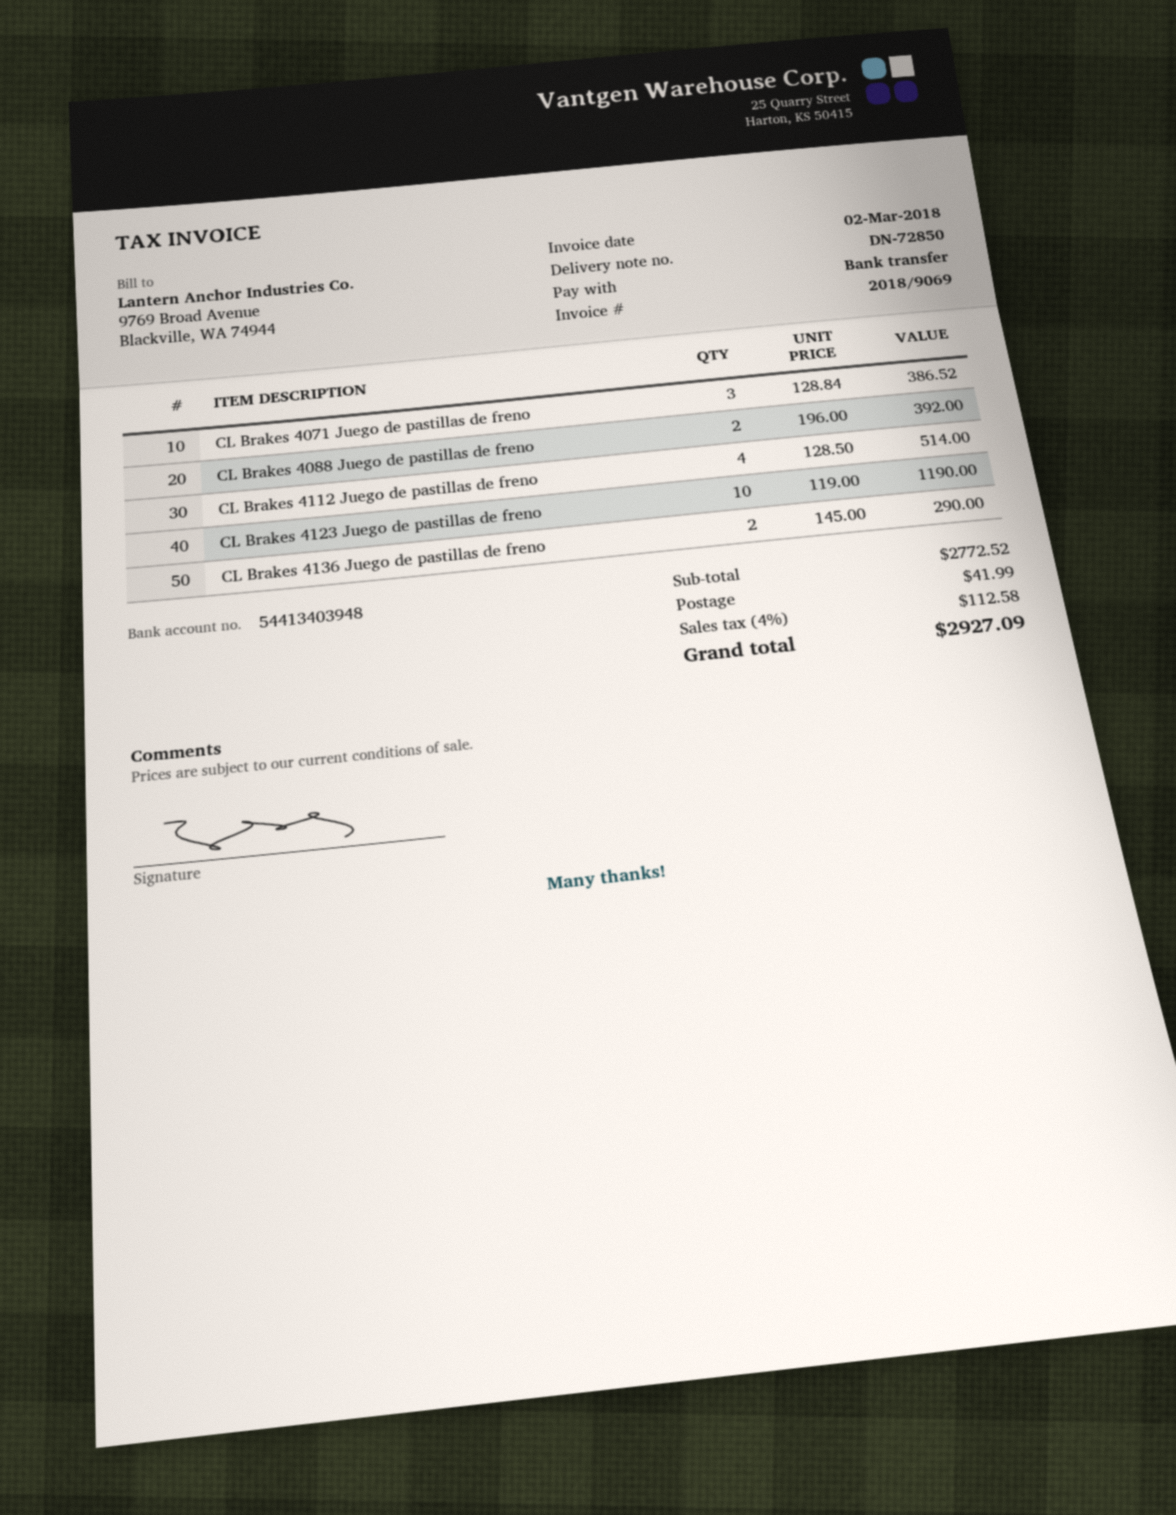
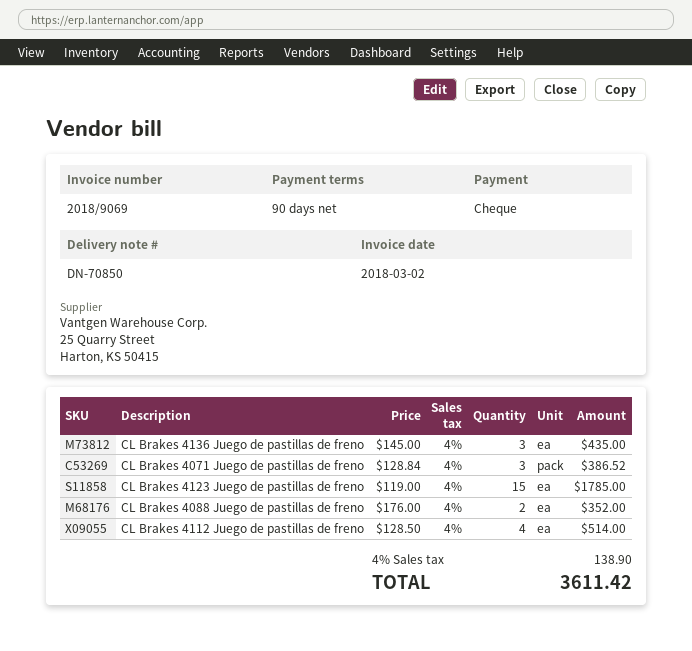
delivery note number: DN-72850 -> DN-70850
payment method: bank transfer -> cheque
CL Brakes 4088 Juego de pastillas de freno: 2 x 196.00 = 392.00 -> 2 x 176.00 = 352.00
CL Brakes 4123 Juego de pastillas de freno: 10 x 119.00 = 1190.00 -> 15 x 119.00 = 1785.00
CL Brakes 4136 Juego de pastillas de freno: 2 x 145.00 = 290.00 -> 3 x 145.00 = 435.00
shipping: 41.99 -> none
tax: 4% = 112.58 -> 4% = 138.90
total: 2927.09 -> 3611.42

